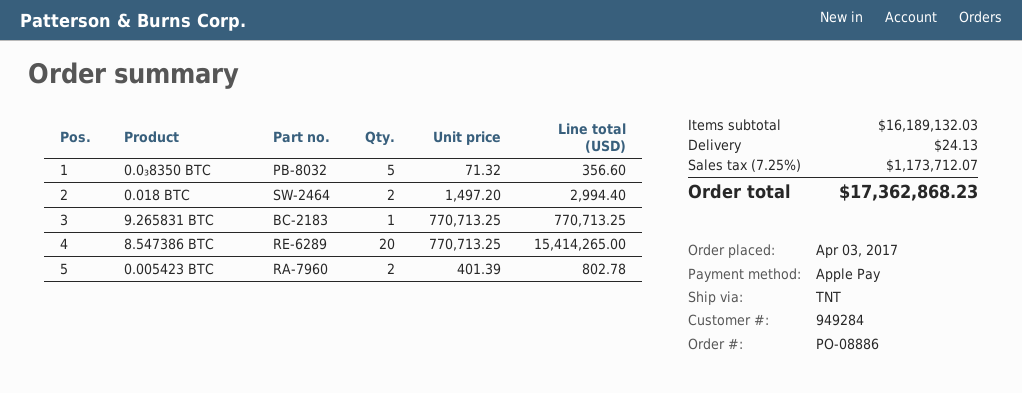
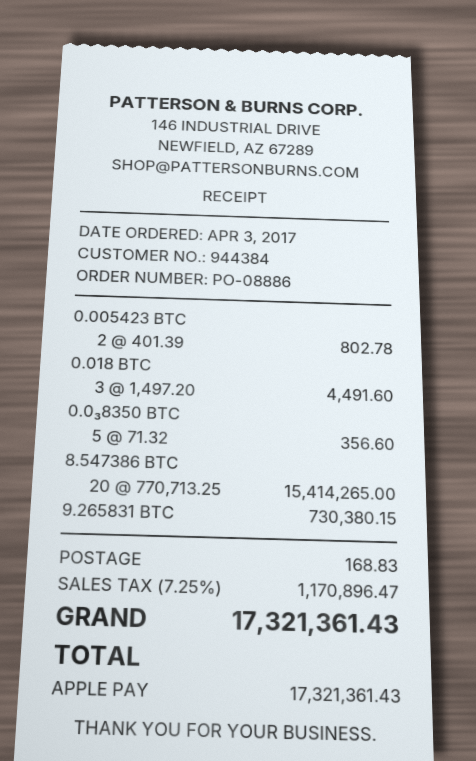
customer number: 949284 -> 944384
0.018 BTC: 2 x 1497.20 = 2994.40 -> 3 x 1497.20 = 4491.60
9.265831 BTC: 1 x 770713.25 = 770713.25 -> 1 x 730380.15 = 730380.15
shipping: 24.13 -> 168.83
tax: 7.25% = 1173712.07 -> 7.25% = 1170896.47
total: 17362868.23 -> 17321361.43

